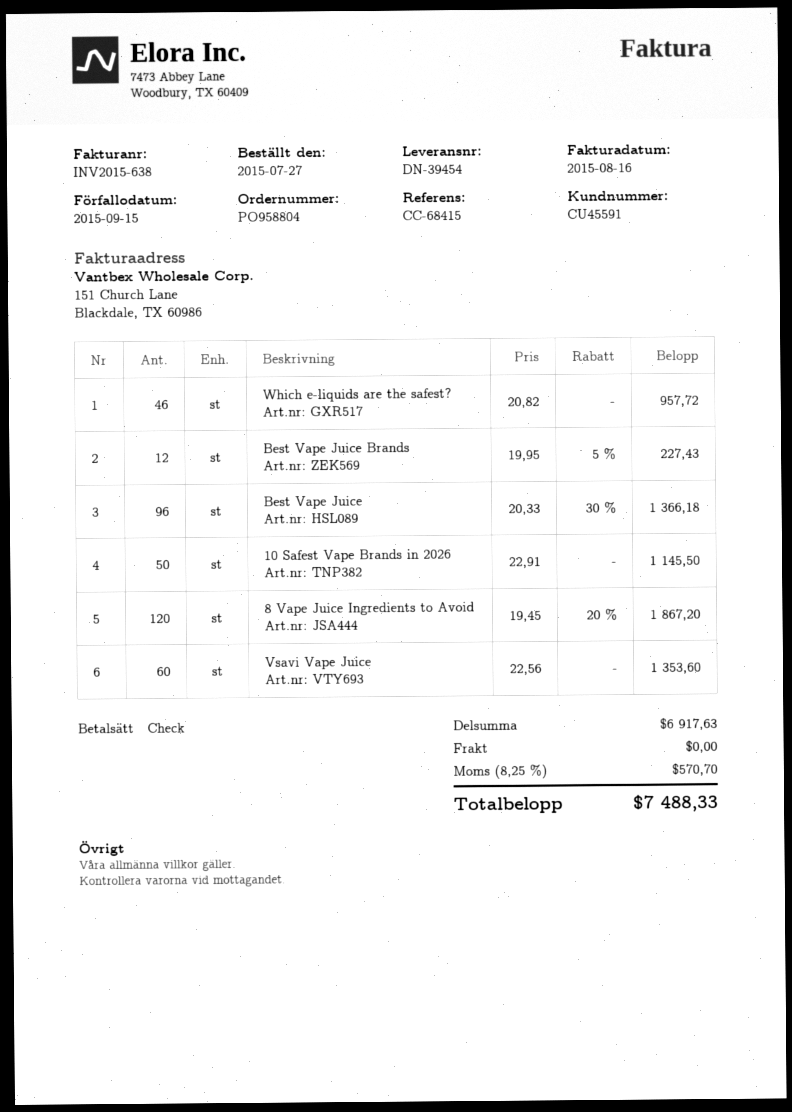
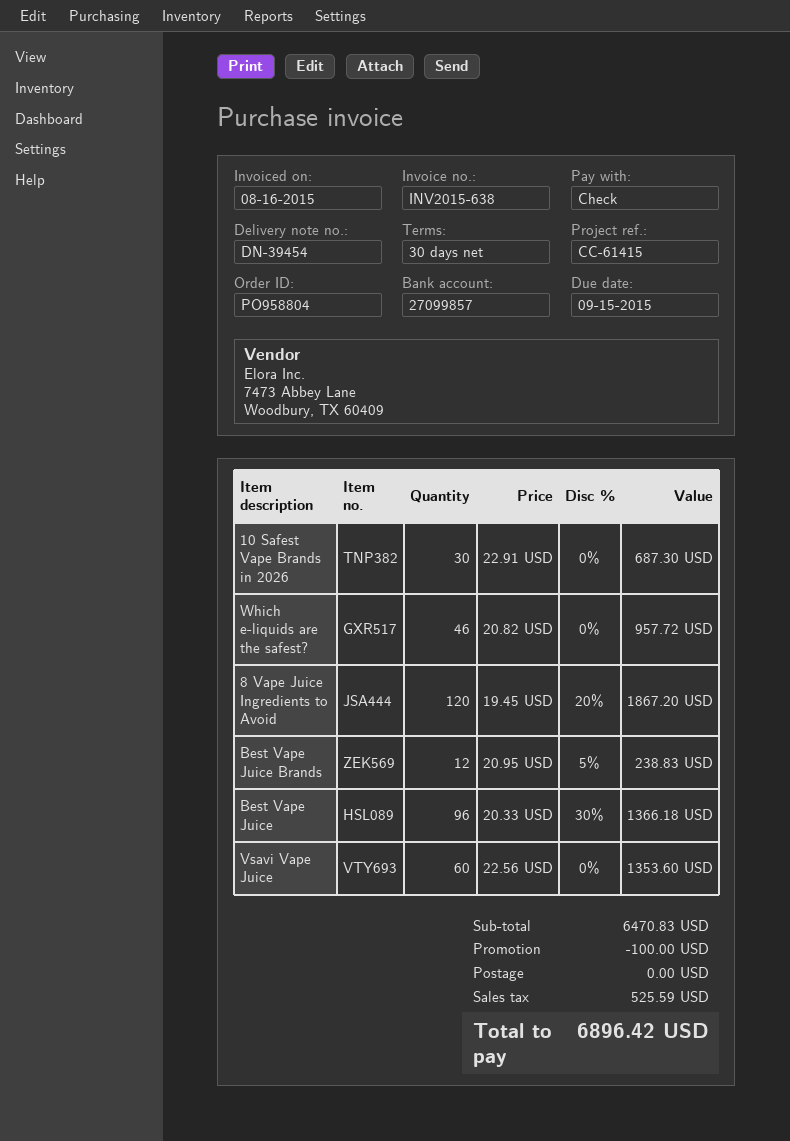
reference: CC-68415 -> CC-61415
Best Vape Juice Brands: 12 x 19.95 - 5% = 227.43 -> 12 x 20.95 - 5% = 238.83
10 Safest Vape Brands in 2026: 50 x 22.91 = 1145.50 -> 30 x 22.91 = 687.30
subtotal: 6917.63 -> 6470.83
discount: none -> 100.00
tax: 570.70 -> 525.59
total: 7488.33 -> 6896.42

